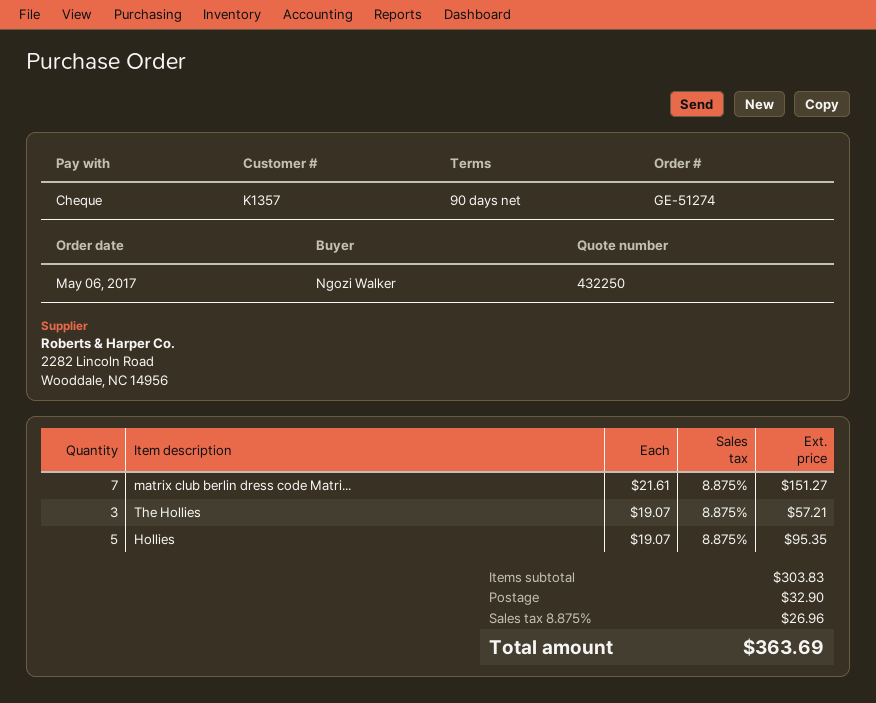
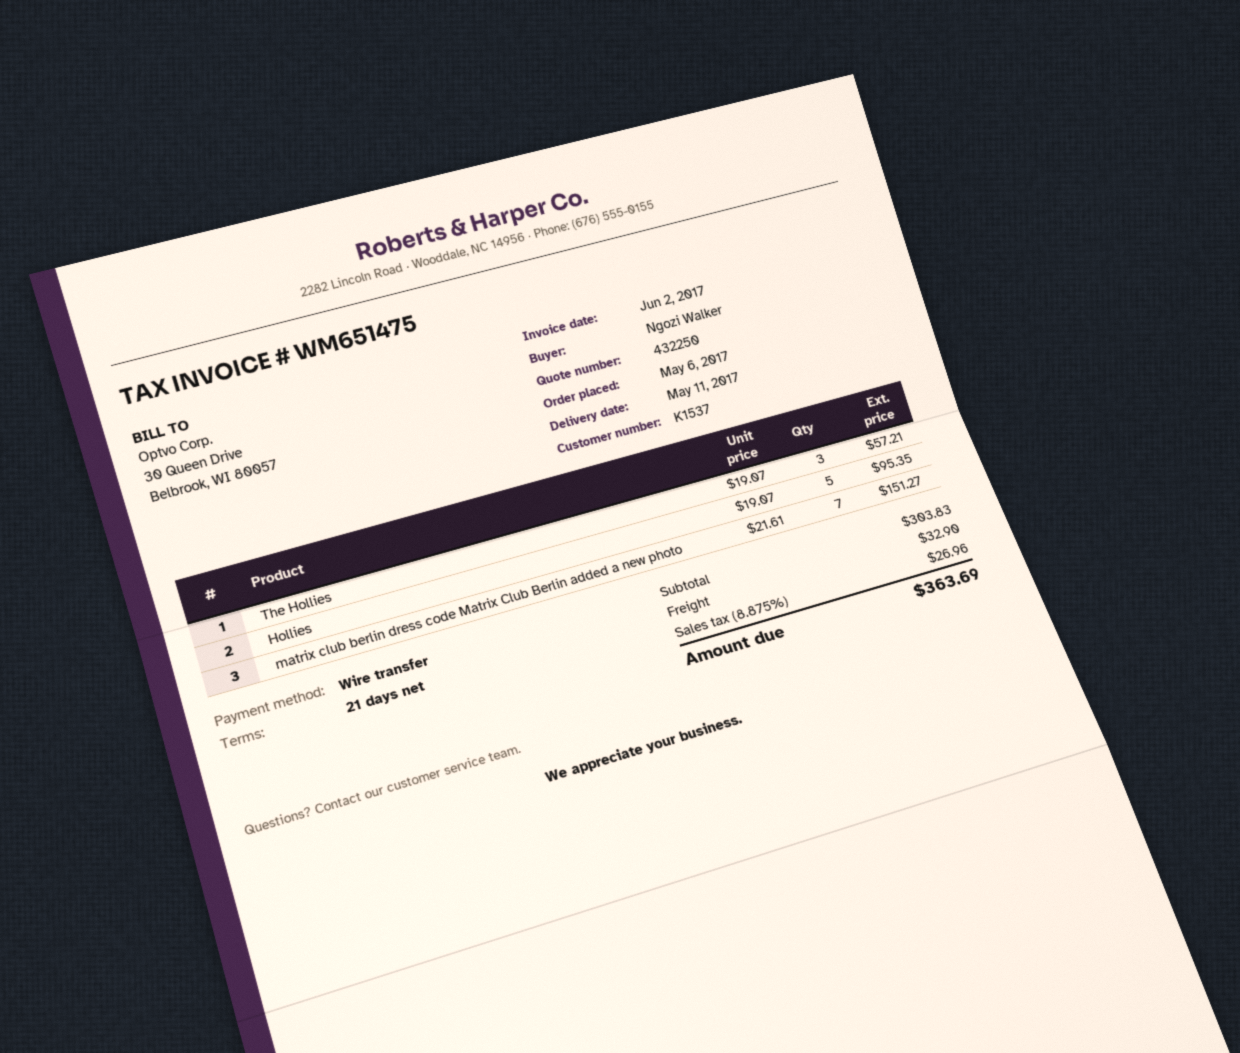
payment terms: 90 days -> 21 days
customer number: K1357 -> K1537
payment method: cheque -> bank transfer

